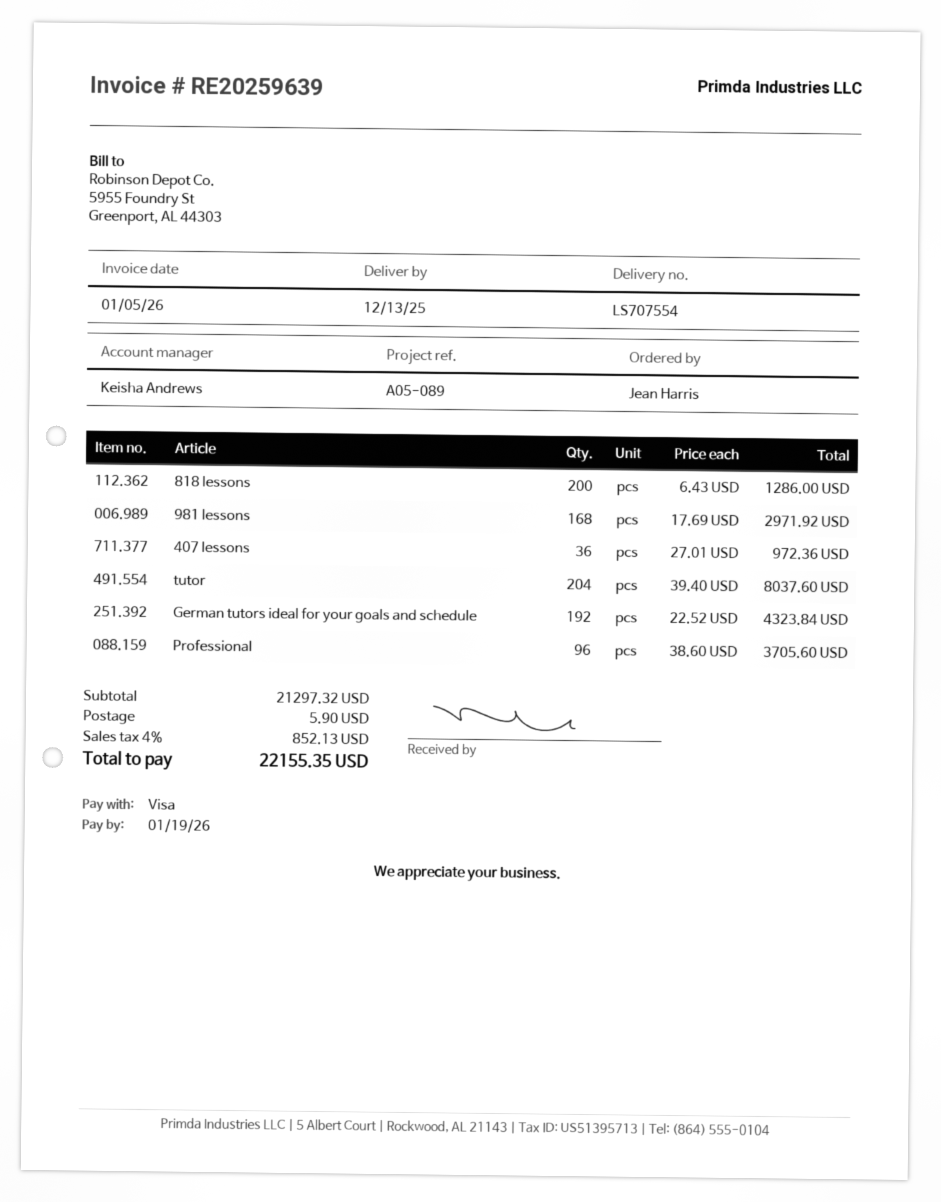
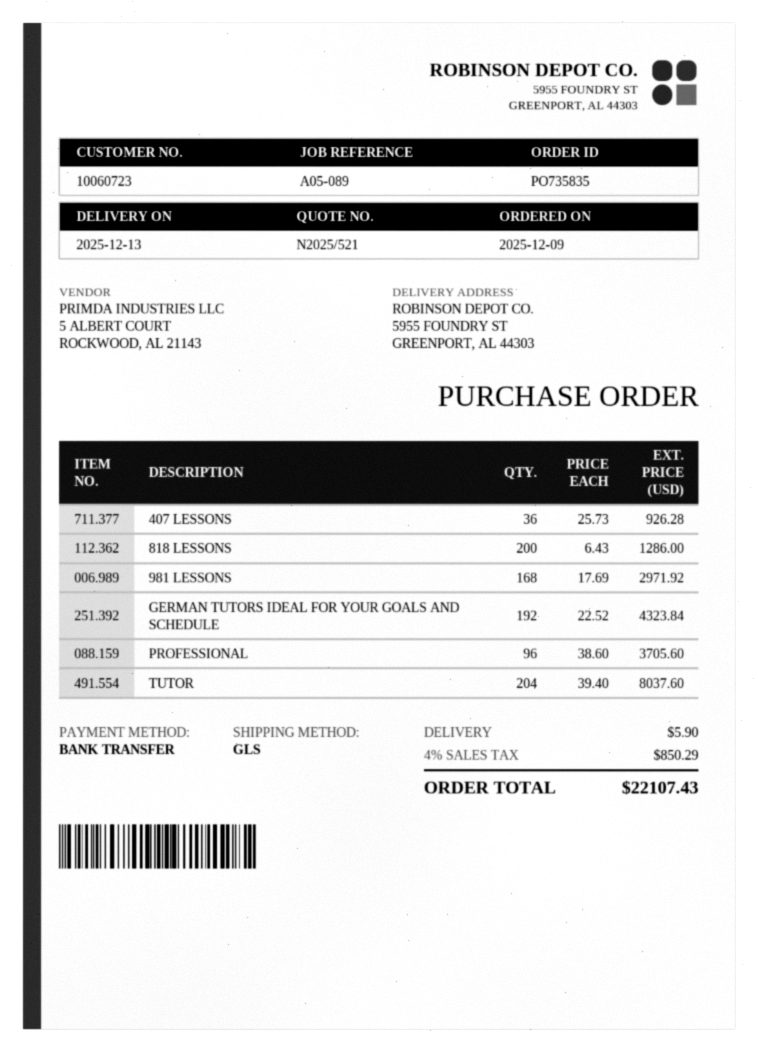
payment method: Visa -> bank transfer
407 lessons: 36 x 27.01 = 972.36 -> 36 x 25.73 = 926.28
tax: 4% = 852.13 -> 4% = 850.29
total: 22155.35 -> 22107.43

